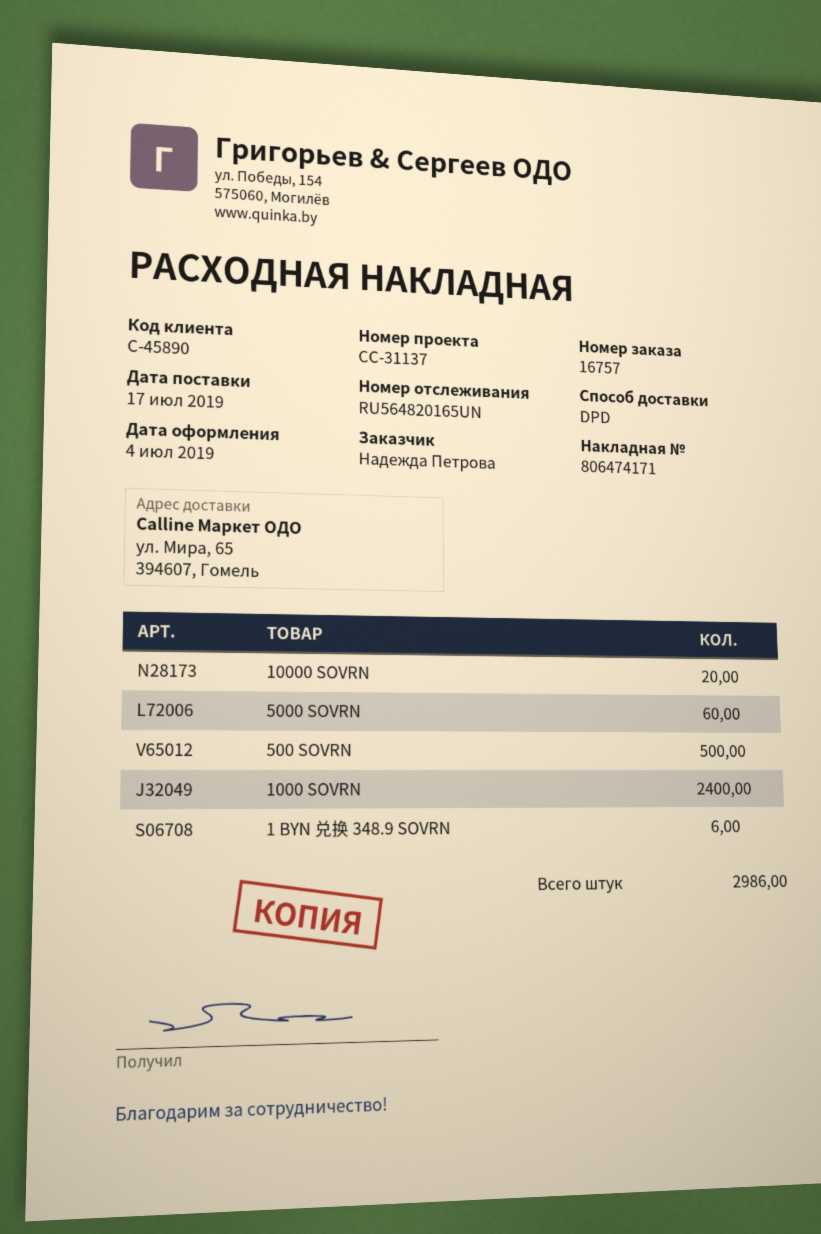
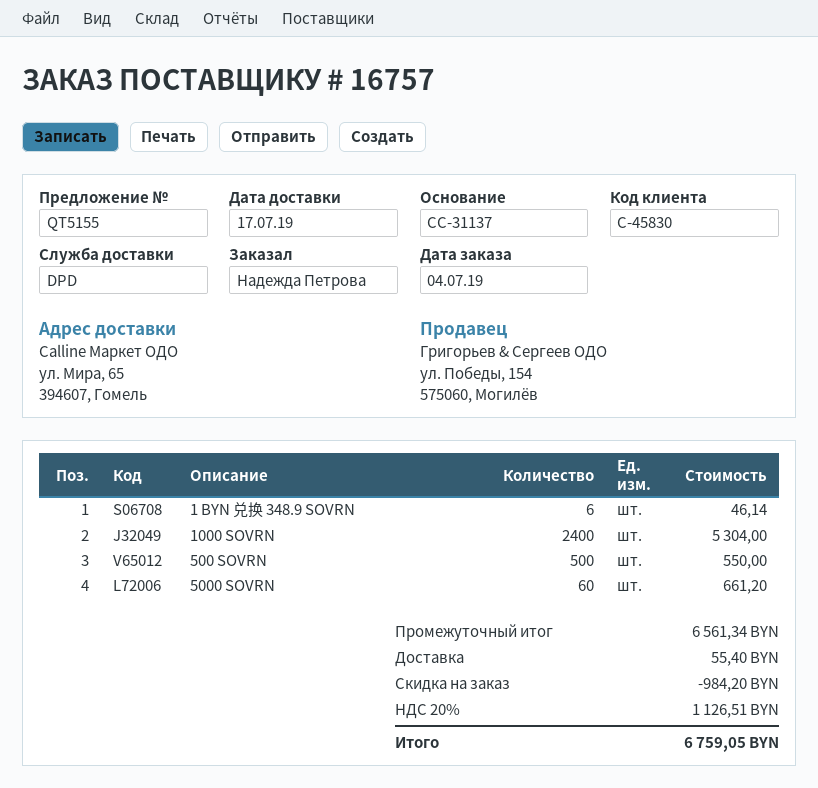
customer number: C-45890 -> C-45830
10000 SOVRN: 20 -> none

